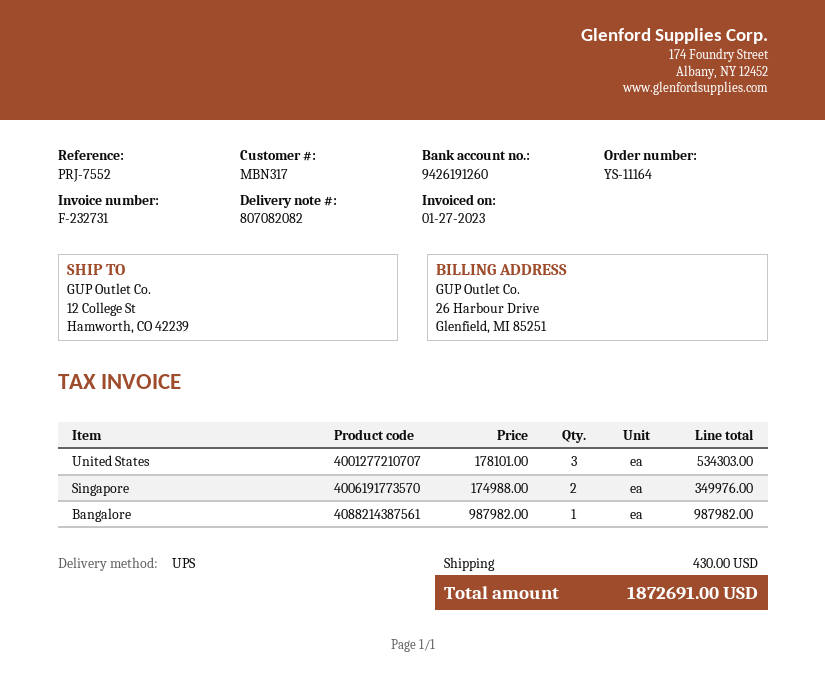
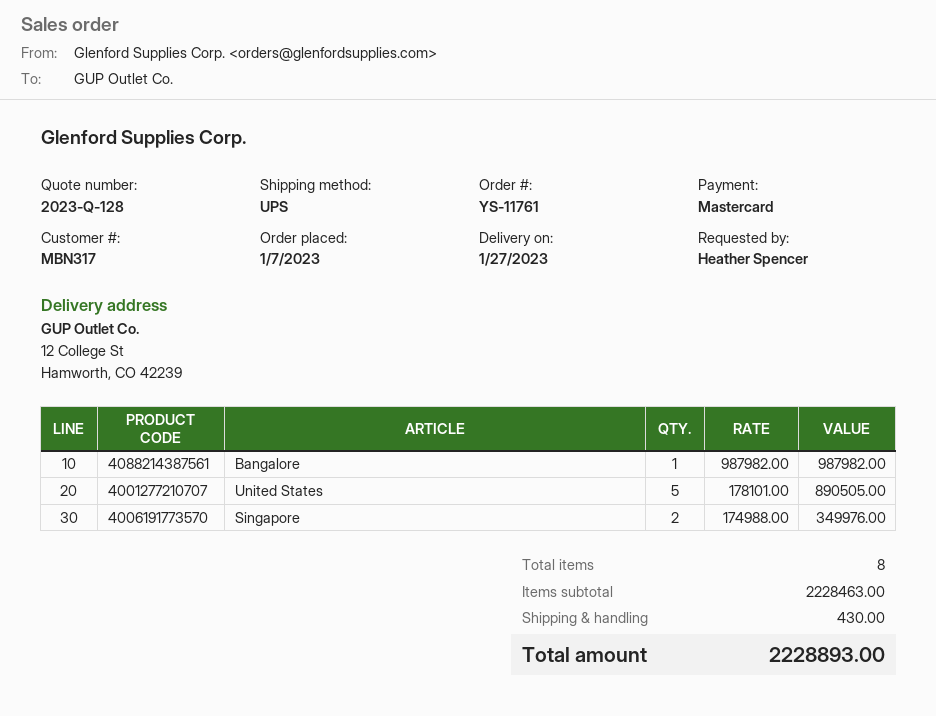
order number: YS-11164 -> YS-11761
United States: 3 x 178101.00 = 534303.00 -> 5 x 178101.00 = 890505.00
total: 1872691.00 -> 2228893.00

